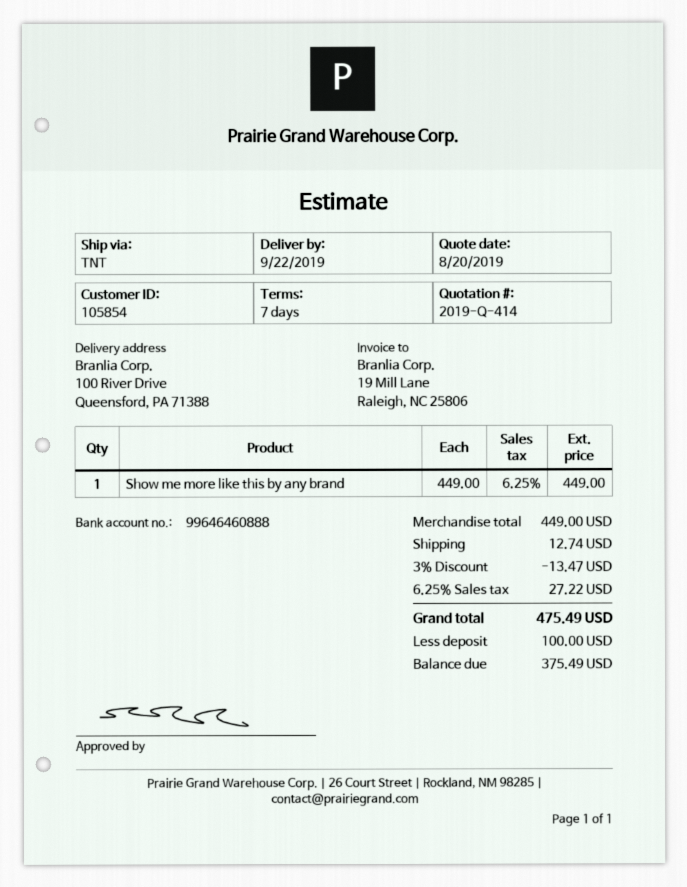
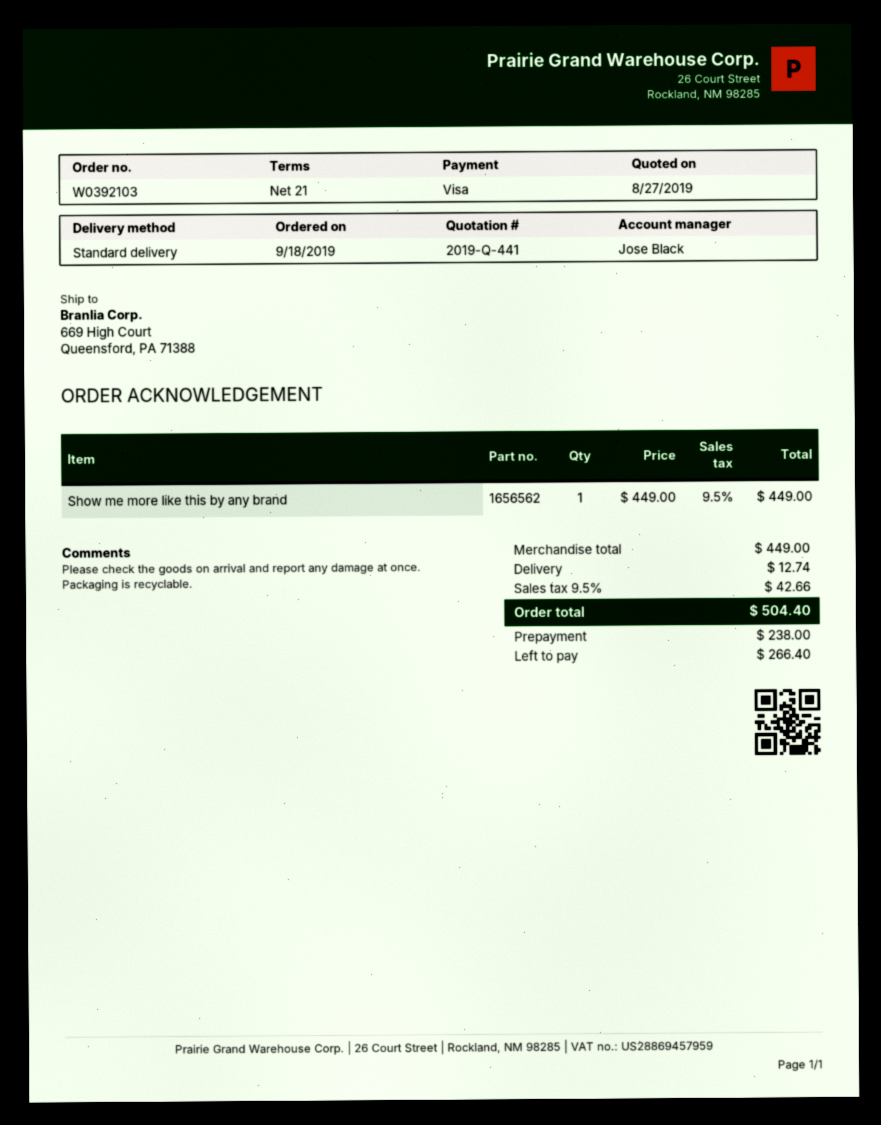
quote number: 2019-Q-414 -> 2019-Q-441
quote date: 2019-08-20 -> 2019-08-27
payment terms: 7 days -> 21 days
shipping method: TNT -> standard
ship to: 100 River Drive, Queensford, PA 71388 -> 669 High Court, Queensford, PA 71388
discount: 3% = 13.47 -> none
tax: 6.25% = 27.22 -> 9.5% = 42.66
total: 475.49 -> 504.40
deposit: 100.00 -> 238.00
balance: 375.49 -> 266.40

